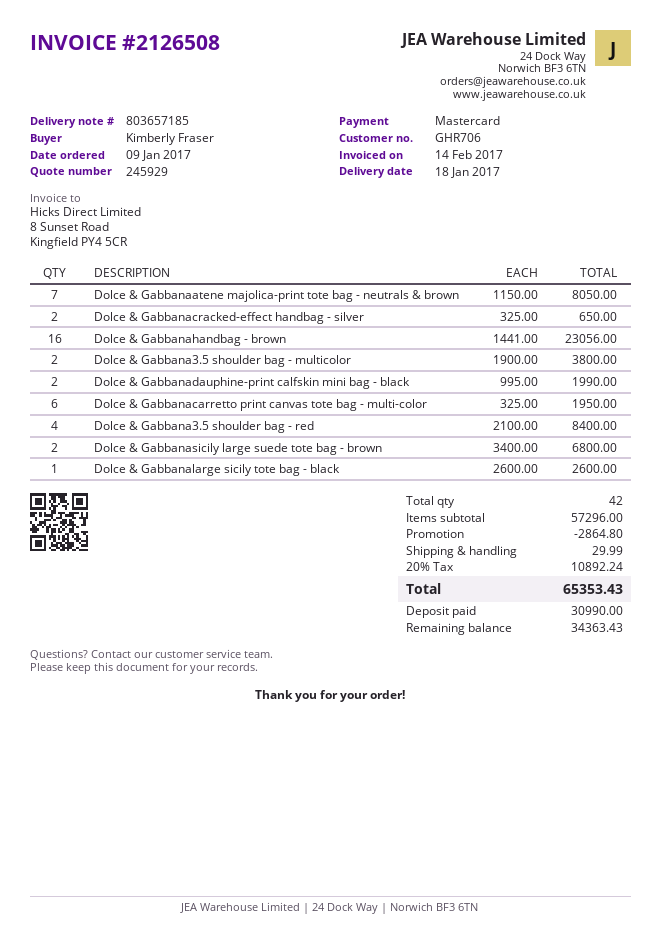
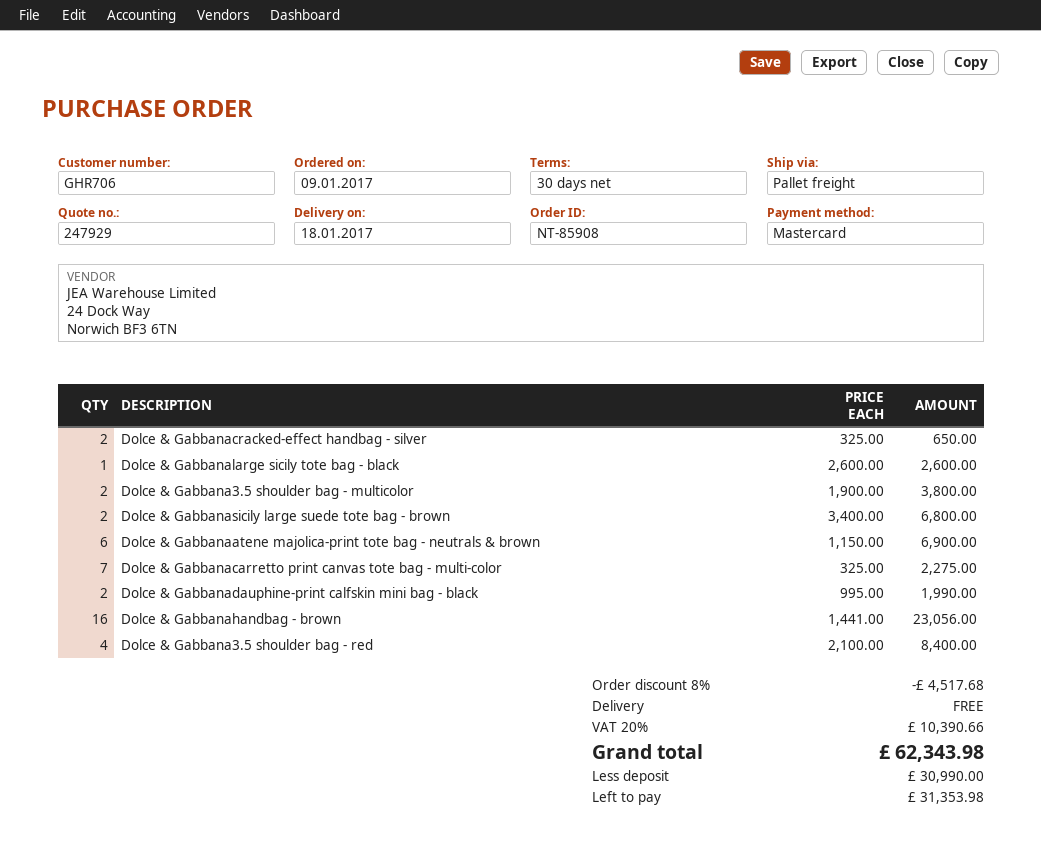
quote number: 245929 -> 247929
Dolce & Gabbanaatene majolica-print tote bag - neutrals & brown: 7 x 1150.00 = 8050.00 -> 6 x 1150.00 = 6900.00
Dolce & Gabbanacarretto print canvas tote bag - multi-color: 6 x 325.00 = 1950.00 -> 7 x 325.00 = 2275.00
discount: 2864.80 -> 4517.68
shipping: 29.99 -> 0.00
tax: 20% = 10892.24 -> 20% = 10390.66
total: 65353.43 -> 62343.98
balance: 34363.43 -> 31353.98

